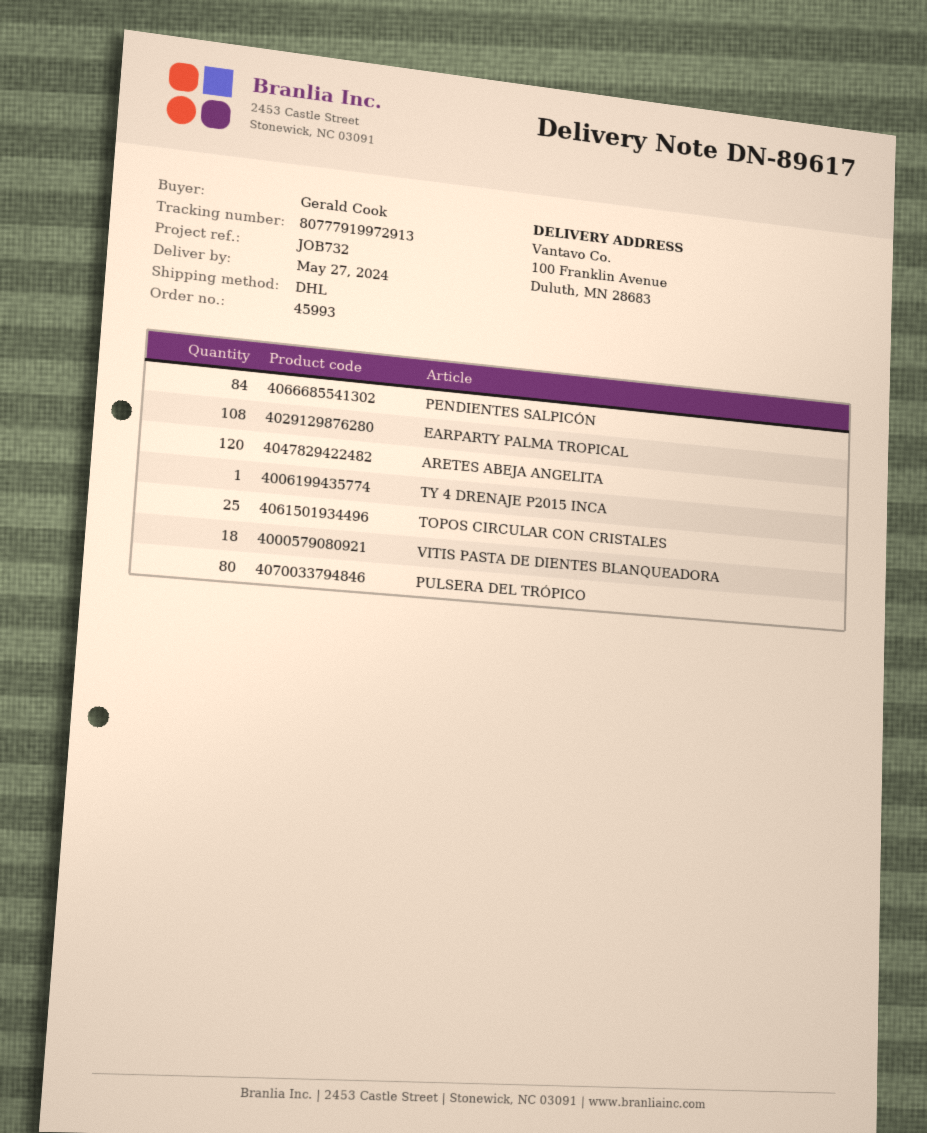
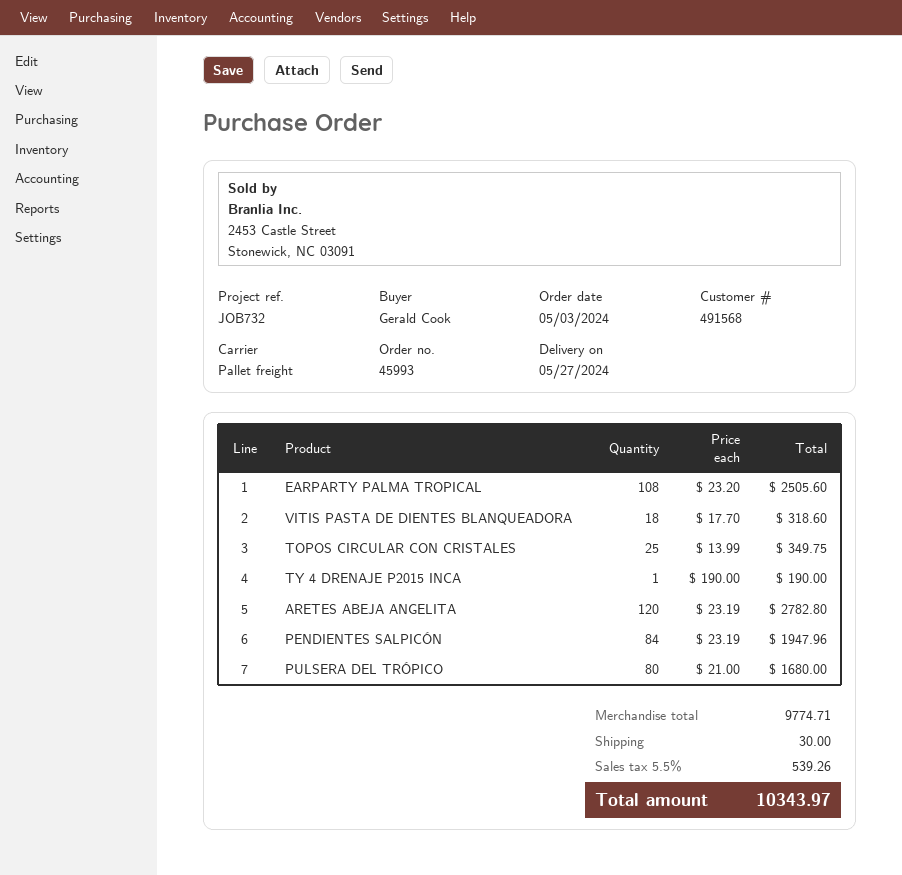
shipping method: DHL -> pallet freight

